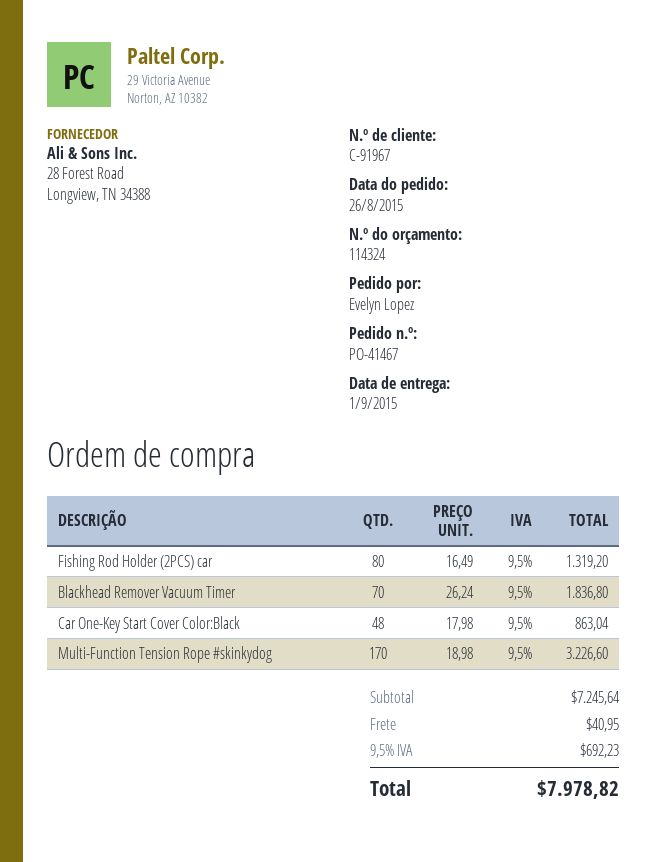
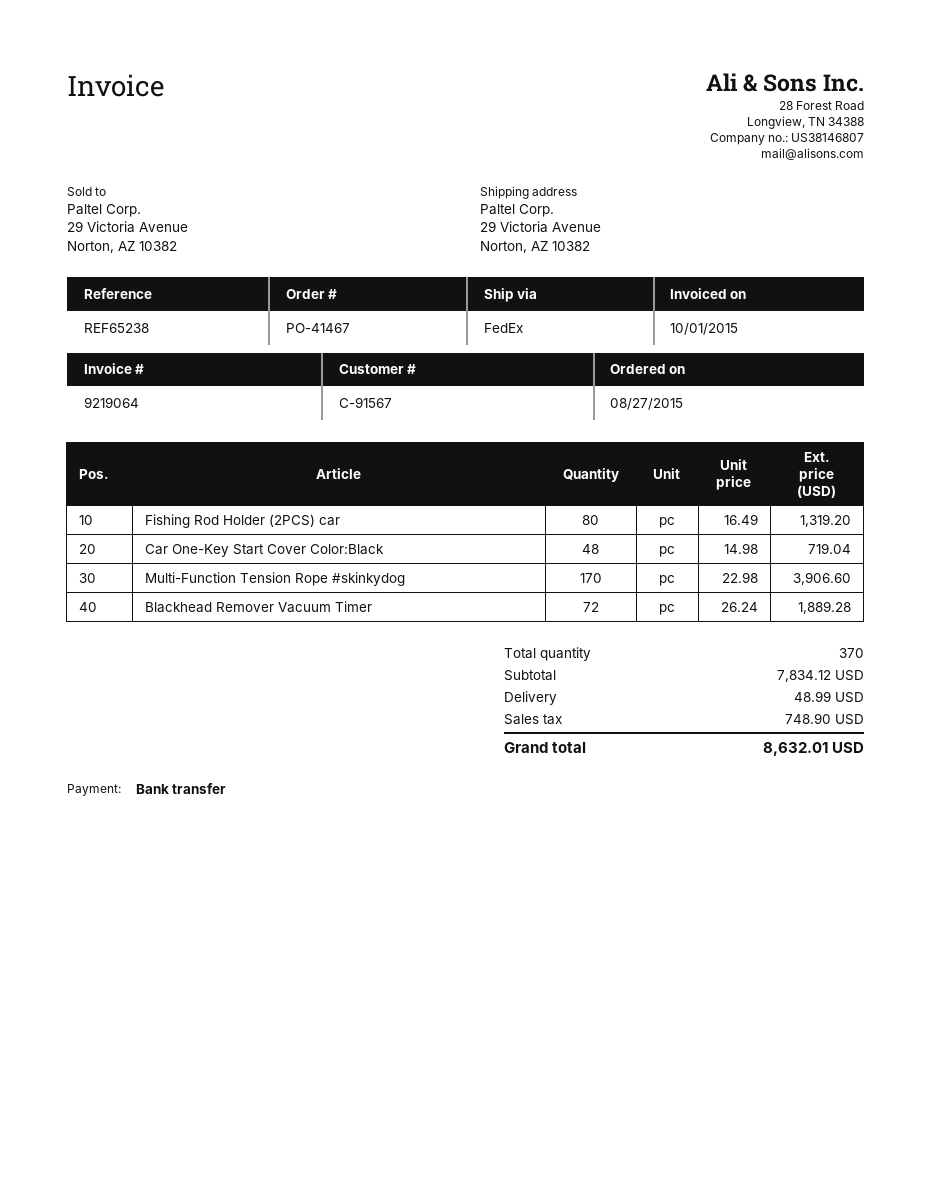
order date: 2015-08-26 -> 2015-08-27
customer number: C-91967 -> C-91567
Blackhead Remover Vacuum Timer: 70 x 26.24 = 1836.80 -> 72 x 26.24 = 1889.28
Car One-Key Start Cover Color:Black: 48 x 17.98 = 863.04 -> 48 x 14.98 = 719.04
Multi-Function Tension Rope #skinkydog: 170 x 18.98 = 3226.60 -> 170 x 22.98 = 3906.60
subtotal: 7245.64 -> 7834.12
shipping: 40.95 -> 48.99
tax: 692.23 -> 748.90
total: 7978.82 -> 8632.01

